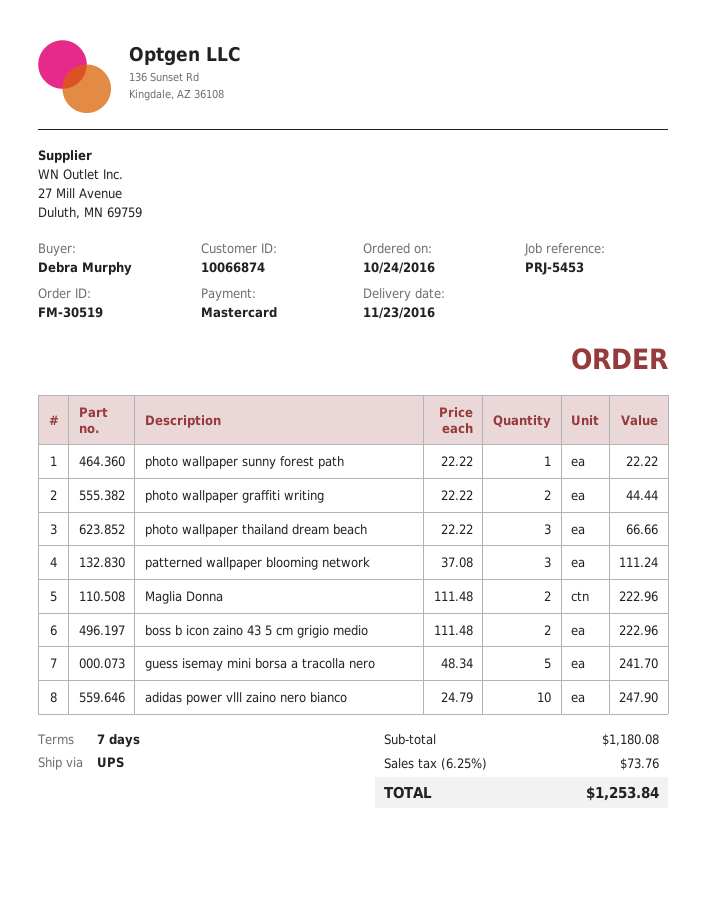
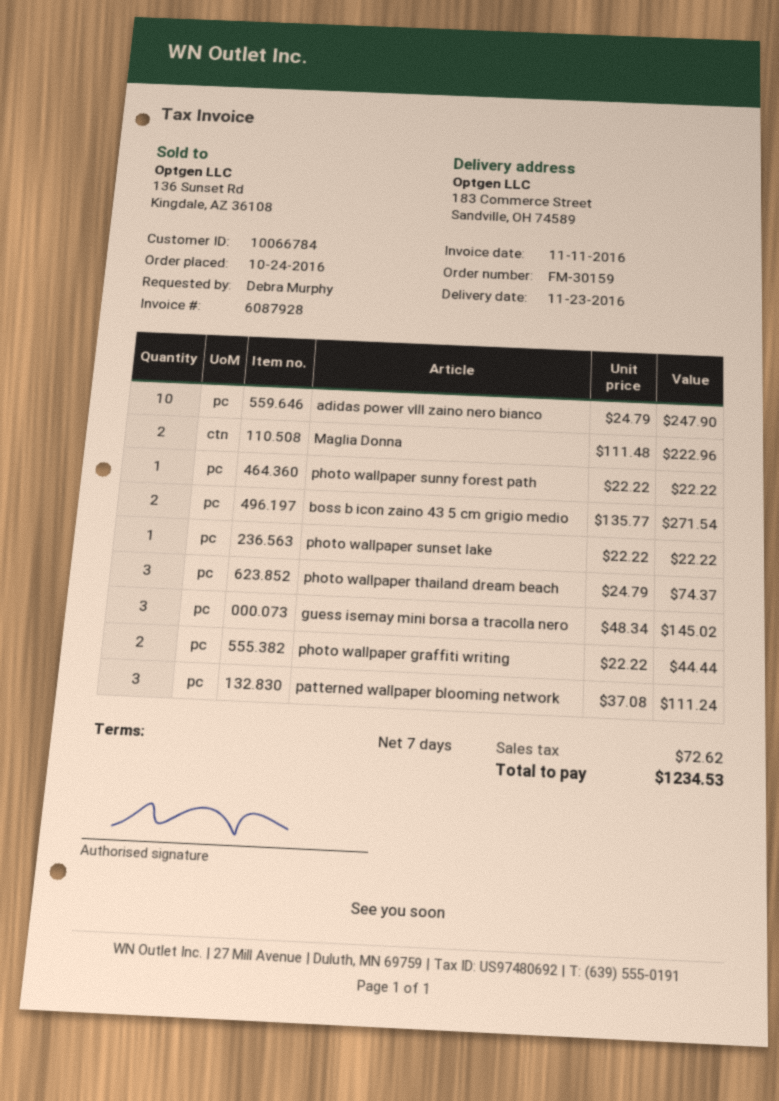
order number: FM-30519 -> FM-30159
customer number: 10066874 -> 10066784
photo wallpaper thailand dream beach: 3 x 22.22 = 66.66 -> 3 x 24.79 = 74.37
boss b icon zaino 43 5 cm grigio medio: 2 x 111.48 = 222.96 -> 2 x 135.77 = 271.54
guess isemay mini borsa a tracolla nero: 5 x 48.34 = 241.70 -> 3 x 48.34 = 145.02
photo wallpaper sunset lake: none -> 1 x 22.22 = 22.22
tax: 73.76 -> 72.62
total: 1253.84 -> 1234.53

